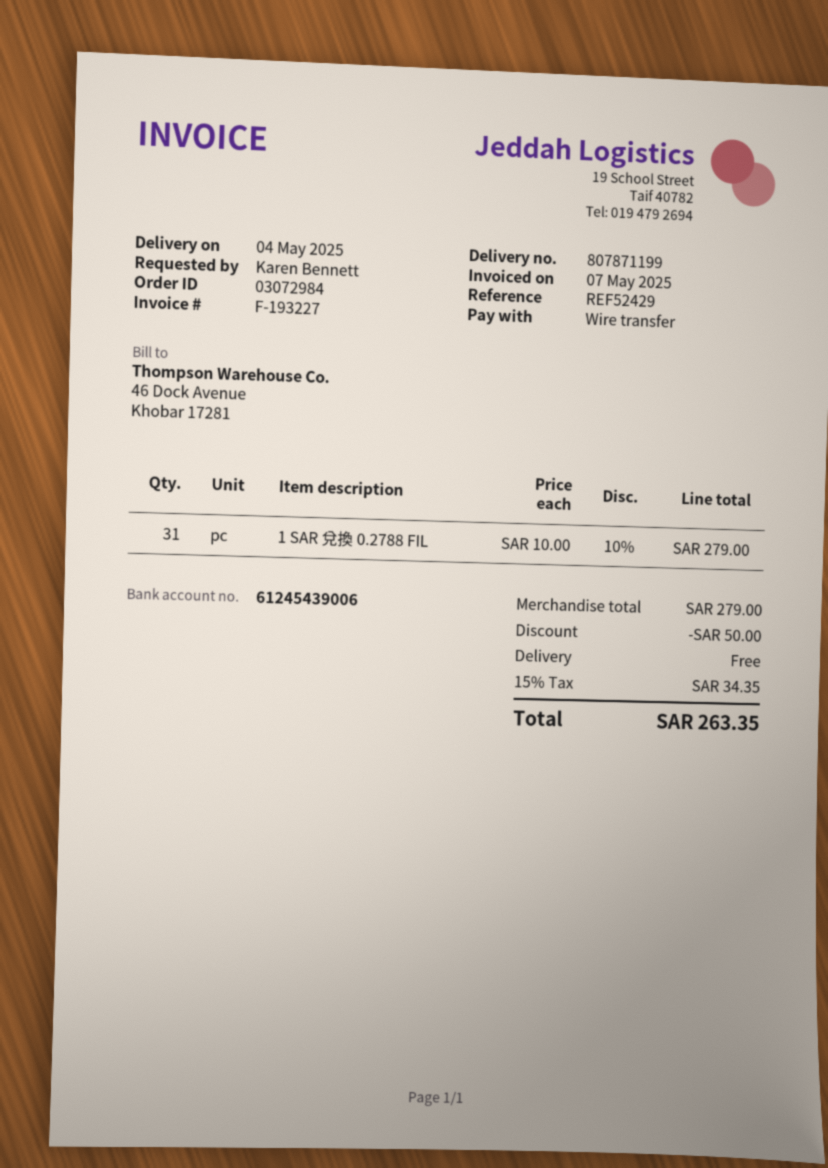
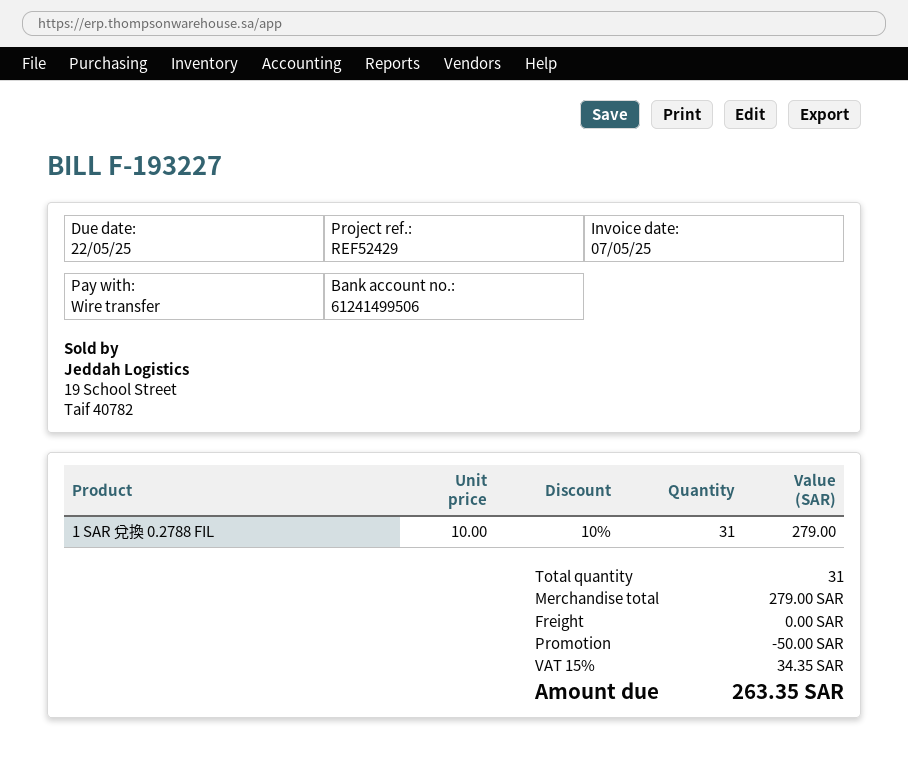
bank account: 61245439006 -> 61241499506

